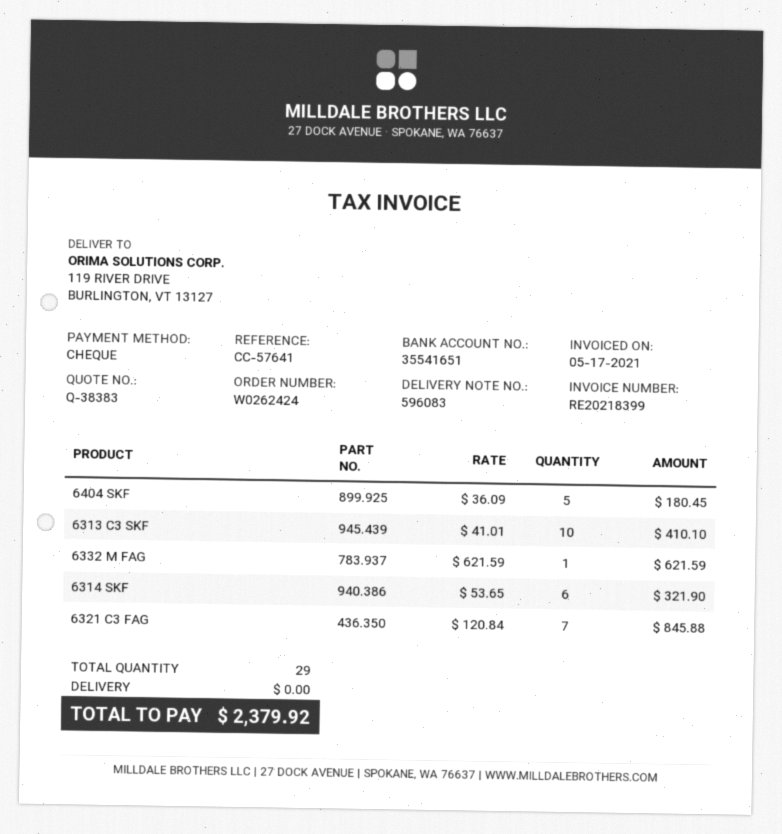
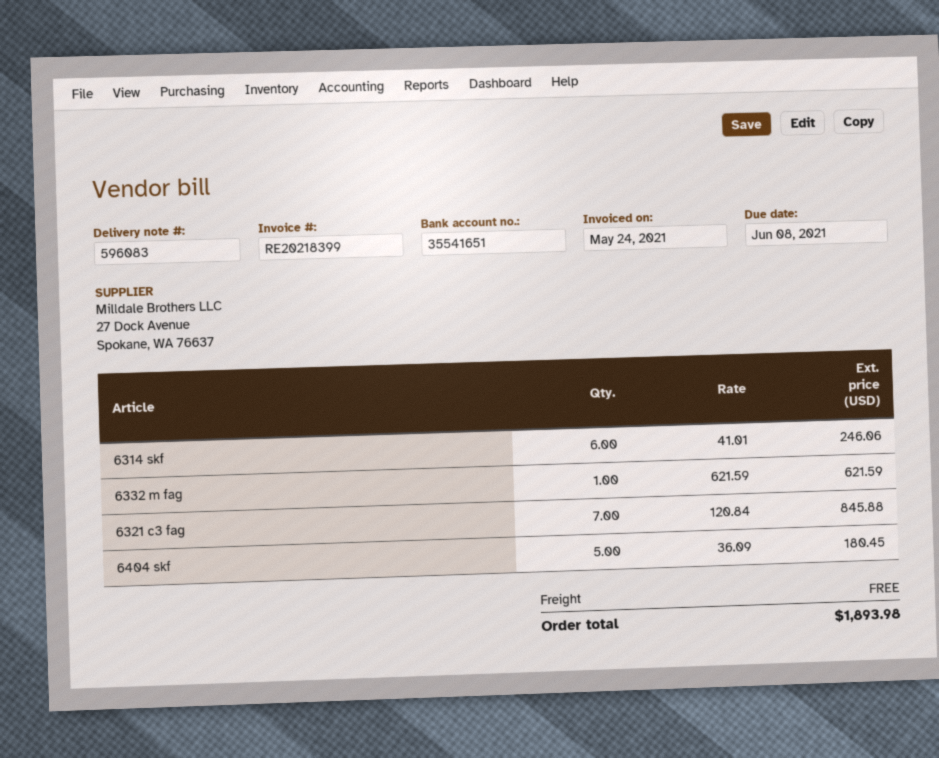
invoice date: 2021-05-17 -> 2021-05-24
6313 C3 SKF: 10 x 41.01 = 410.10 -> none
6314 SKF: 6 x 53.65 = 321.90 -> 6 x 41.01 = 246.06
total: 2379.92 -> 1893.98

